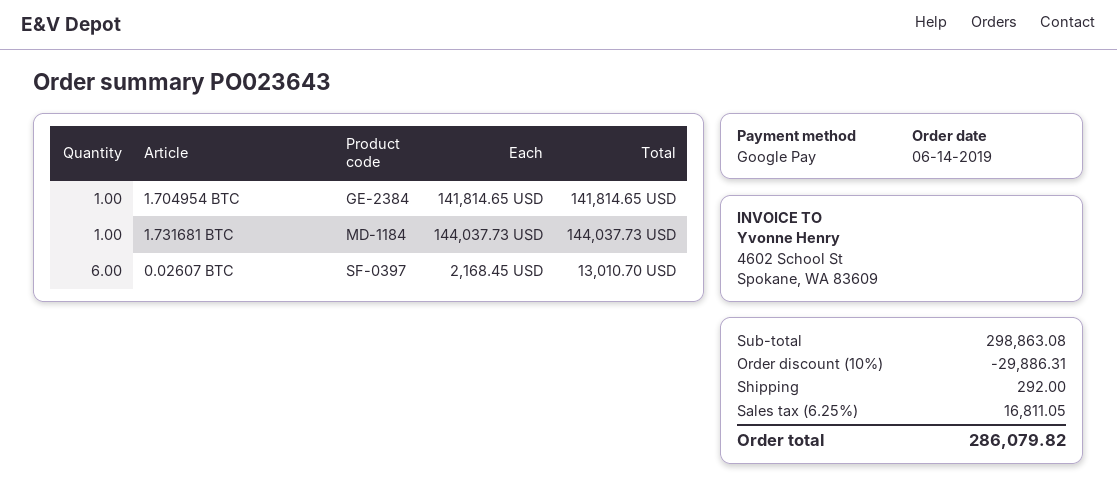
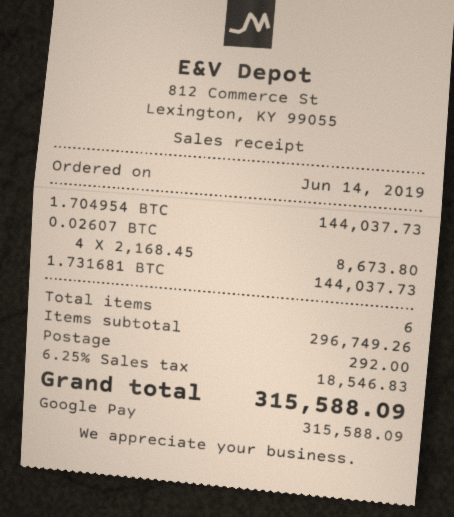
1.704954 BTC: 1 x 141814.65 = 141814.65 -> 1 x 144037.73 = 144037.73
0.02607 BTC: 6 x 2168.45 = 13010.70 -> 4 x 2168.45 = 8673.80
subtotal: 298863.08 -> 296749.26
discount: 10% = 29886.31 -> none
tax: 6.25% = 16811.05 -> 6.25% = 18546.83
total: 286079.82 -> 315588.09

